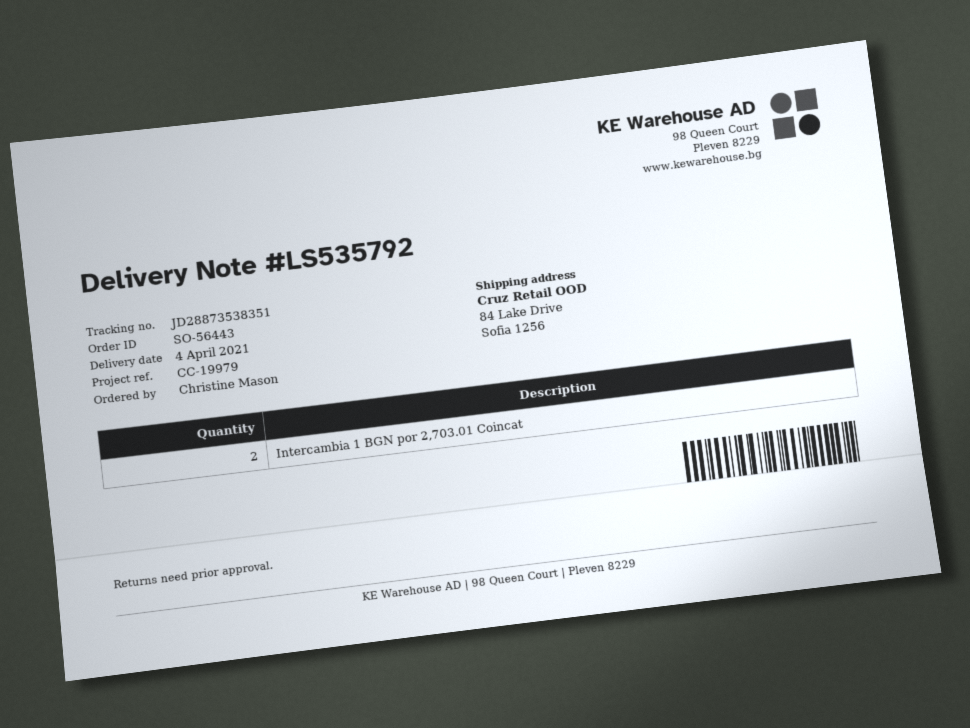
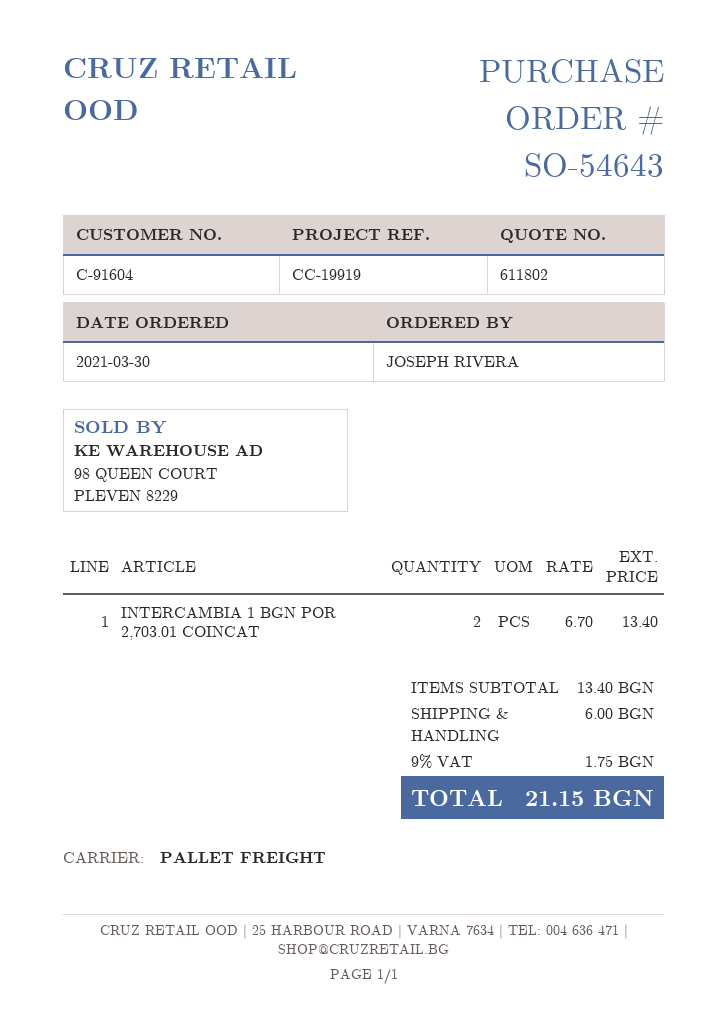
order number: SO-56443 -> SO-54643
reference: CC-19979 -> CC-19919
ordered by: Christine Mason -> JOSEPH RIVERA

